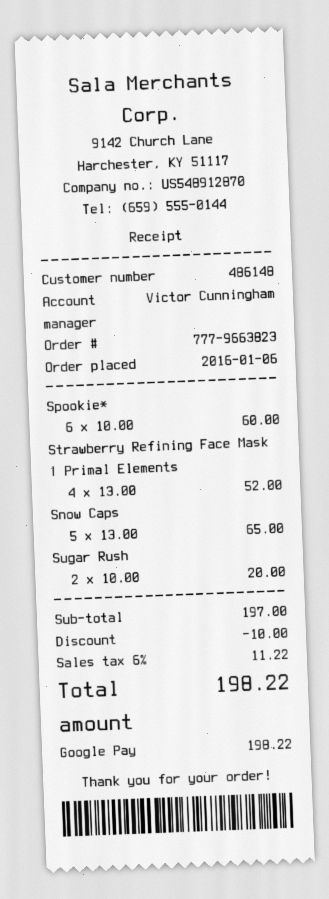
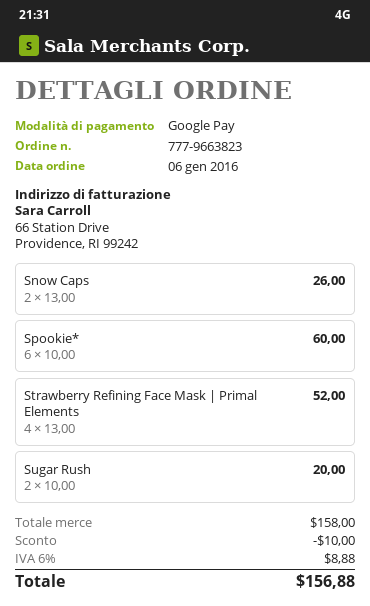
Snow Caps: 5 x 13.00 = 65.00 -> 2 x 13.00 = 26.00
subtotal: 197.00 -> 158.00
tax: 6% = 11.22 -> 6% = 8.88
total: 198.22 -> 156.88

